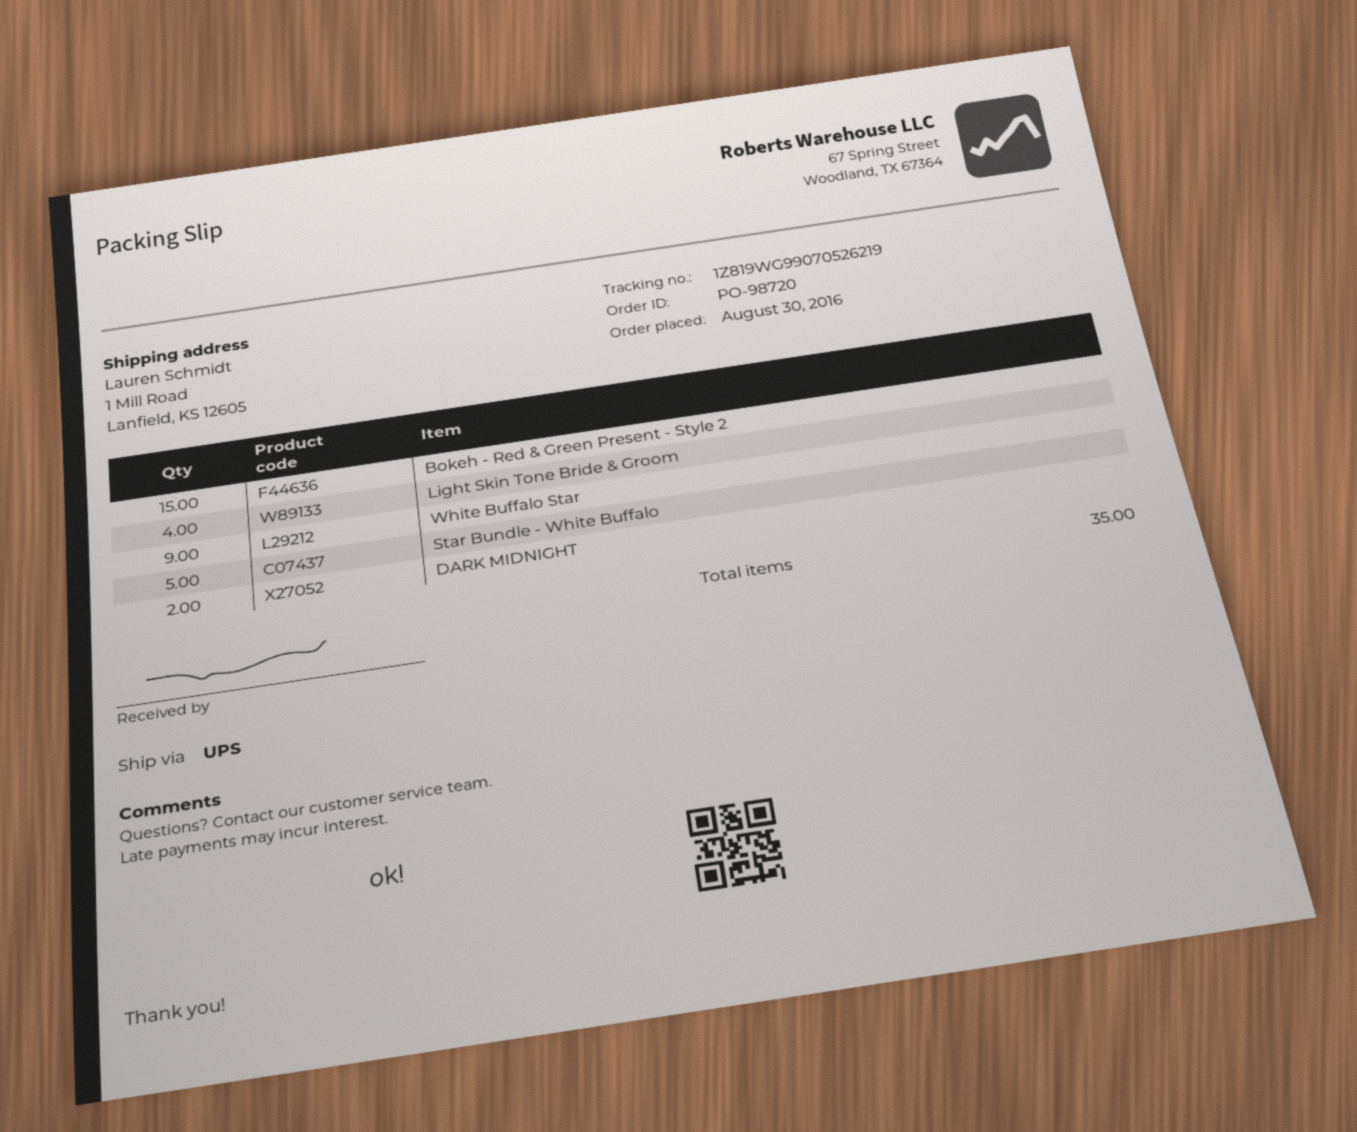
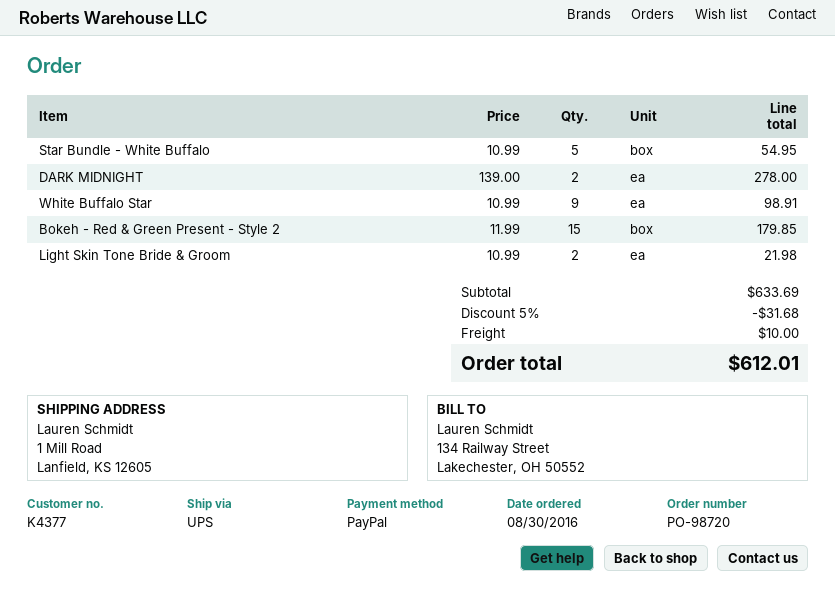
Light Skin Tone Bride & Groom: 4 -> 2

